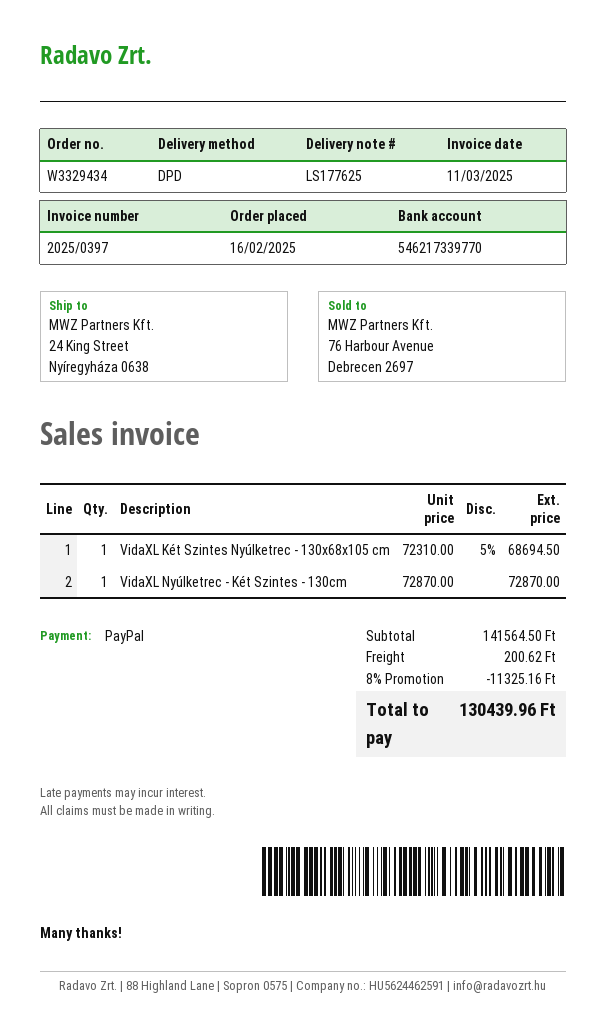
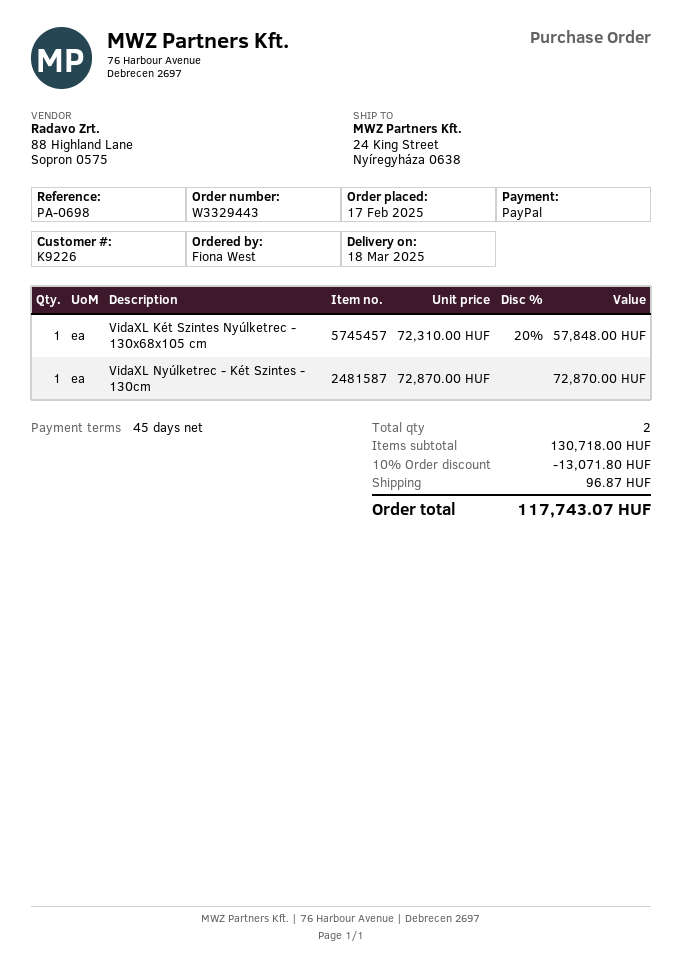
order number: W3329434 -> W3329443
order date: 2025-02-16 -> 2025-02-17
VidaXL Két Szintes Nyúlketrec - 130x68x105 cm: 1 x 72310.00 - 5% = 68694.50 -> 1 x 72310.00 - 20% = 57848.00
subtotal: 141564.50 -> 130718.00
discount: 8% = 11325.16 -> 10% = 13071.80
shipping: 200.62 -> 96.87
total: 130439.96 -> 117743.07

